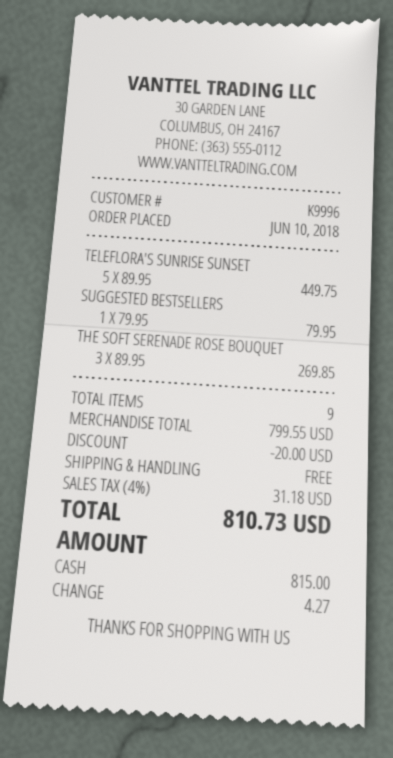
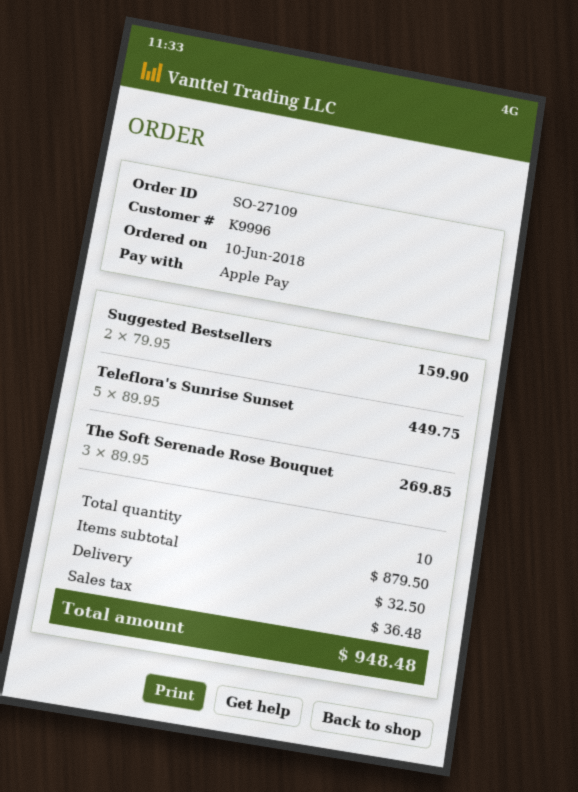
payment method: cash -> Apple Pay
SUGGESTED BESTSELLERS: 1 x 79.95 = 79.95 -> 2 x 79.95 = 159.90
total quantity: 9 -> 10
subtotal: 799.55 -> 879.50
discount: 20.00 -> none
shipping: 0.00 -> 32.50
tax: 31.18 -> 36.48
total: 810.73 -> 948.48

